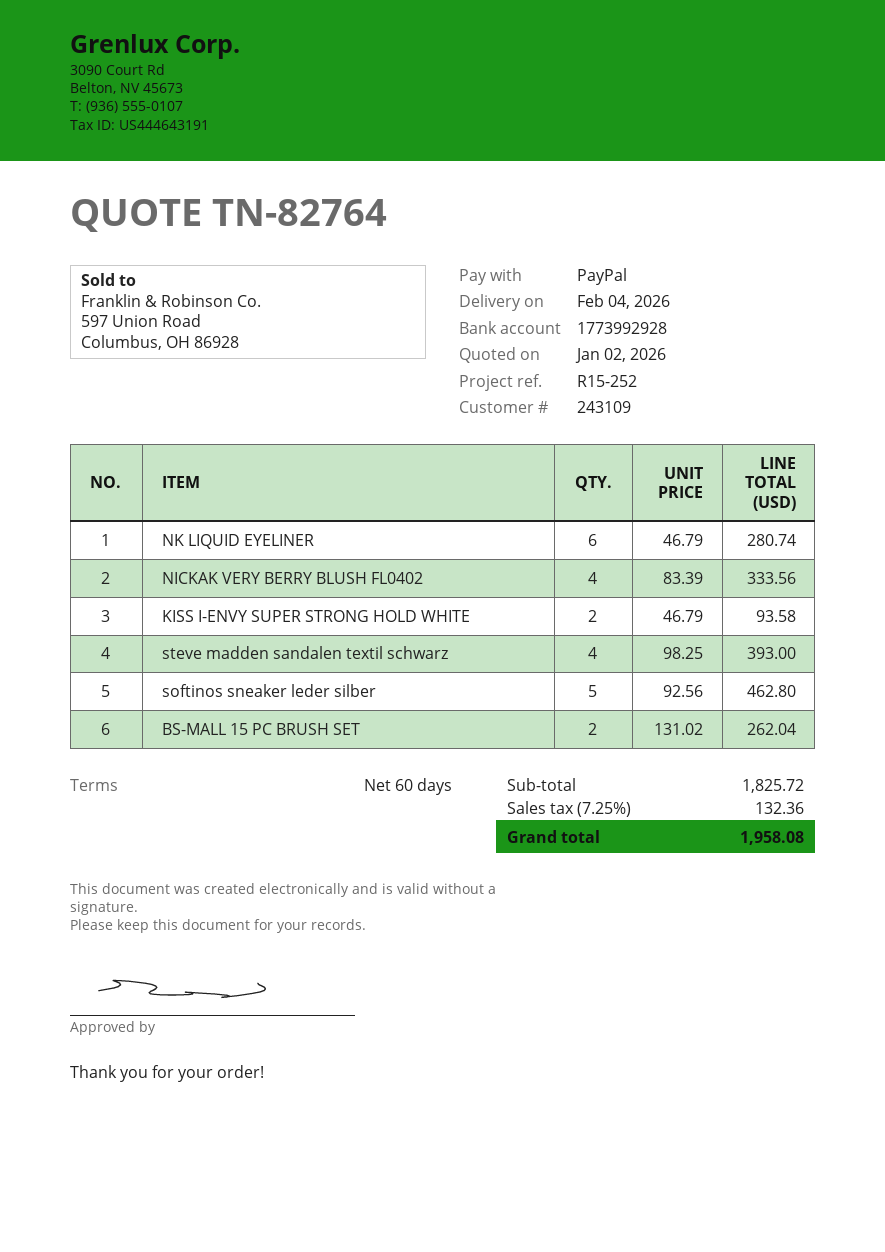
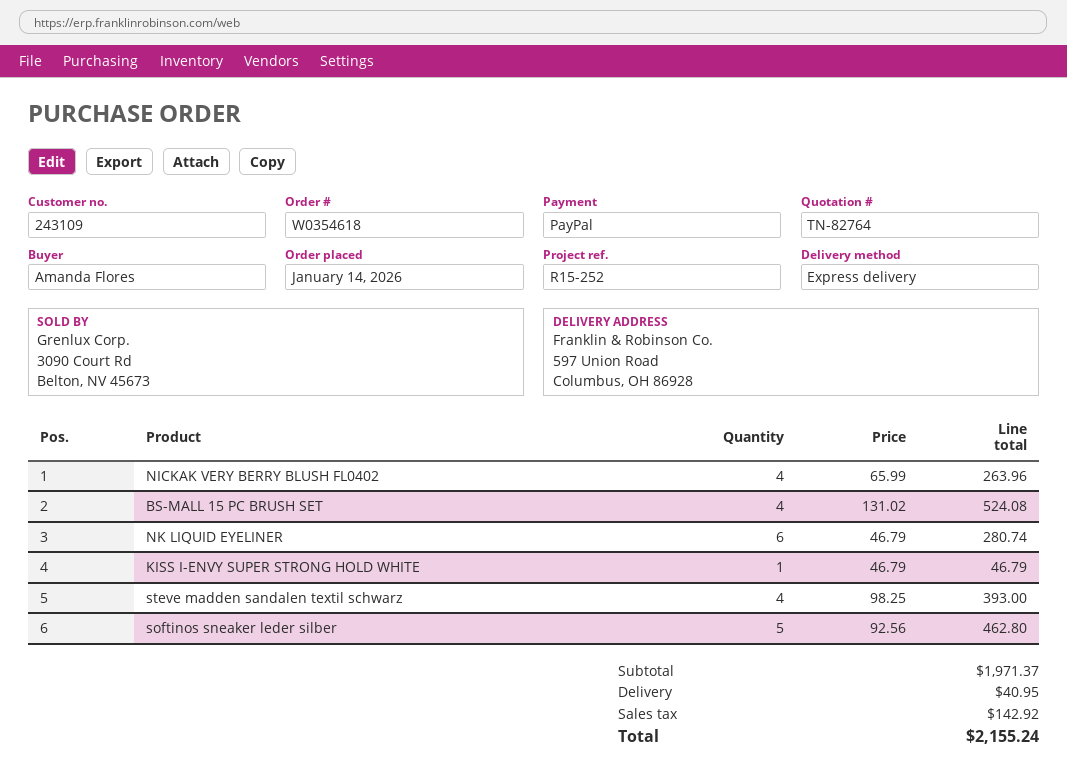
NICKAK VERY BERRY BLUSH FL0402: 4 x 83.39 = 333.56 -> 4 x 65.99 = 263.96
KISS I-ENVY SUPER STRONG HOLD WHITE: 2 x 46.79 = 93.58 -> 1 x 46.79 = 46.79
BS-MALL 15 PC BRUSH SET: 2 x 131.02 = 262.04 -> 4 x 131.02 = 524.08
subtotal: 1825.72 -> 1971.37
shipping: none -> 40.95
tax: 132.36 -> 142.92
total: 1958.08 -> 2155.24

